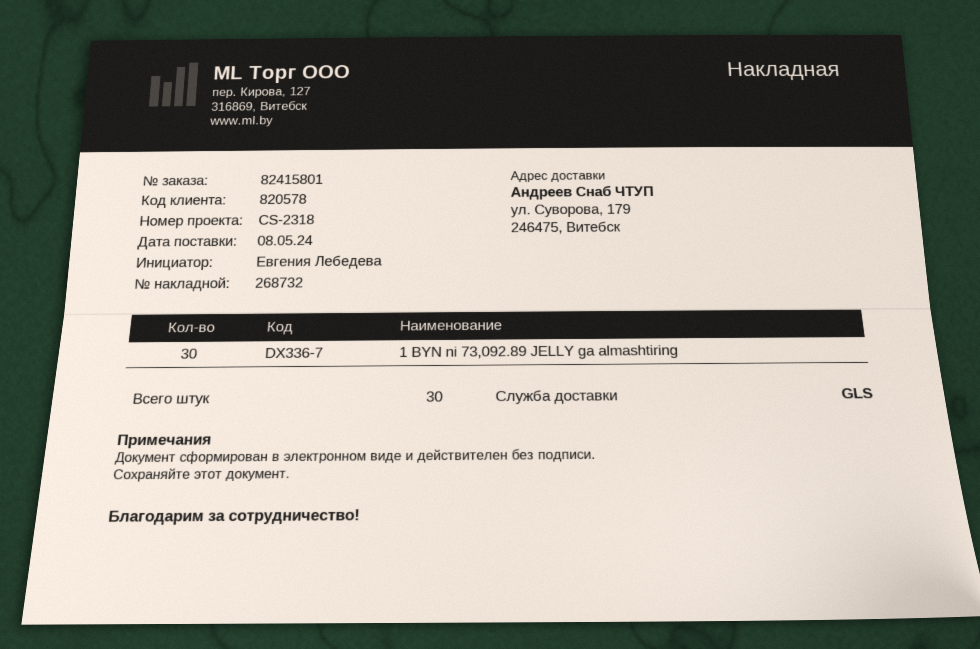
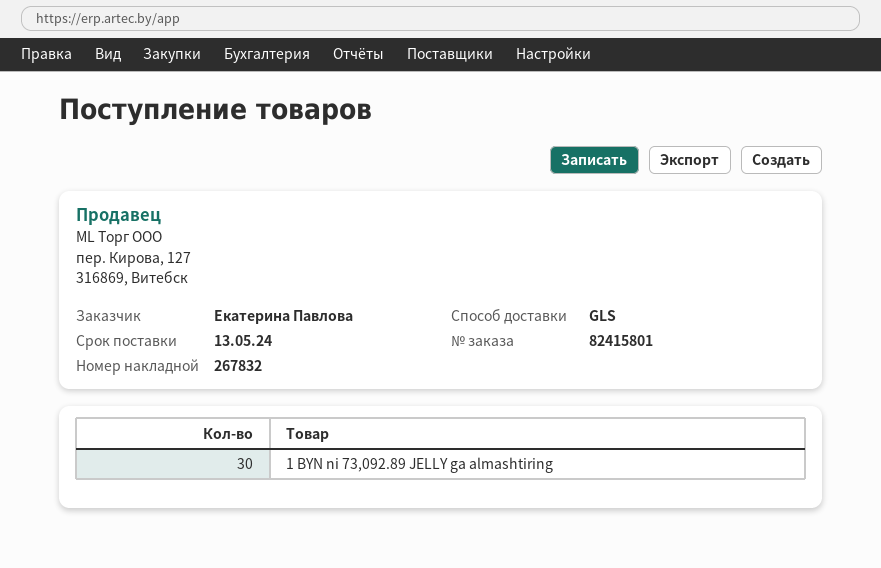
delivery note number: 268732 -> 267832
delivery date: 2024-05-08 -> 2024-05-13
ordered by: Евгения Лебедева -> Екатерина Павлова

